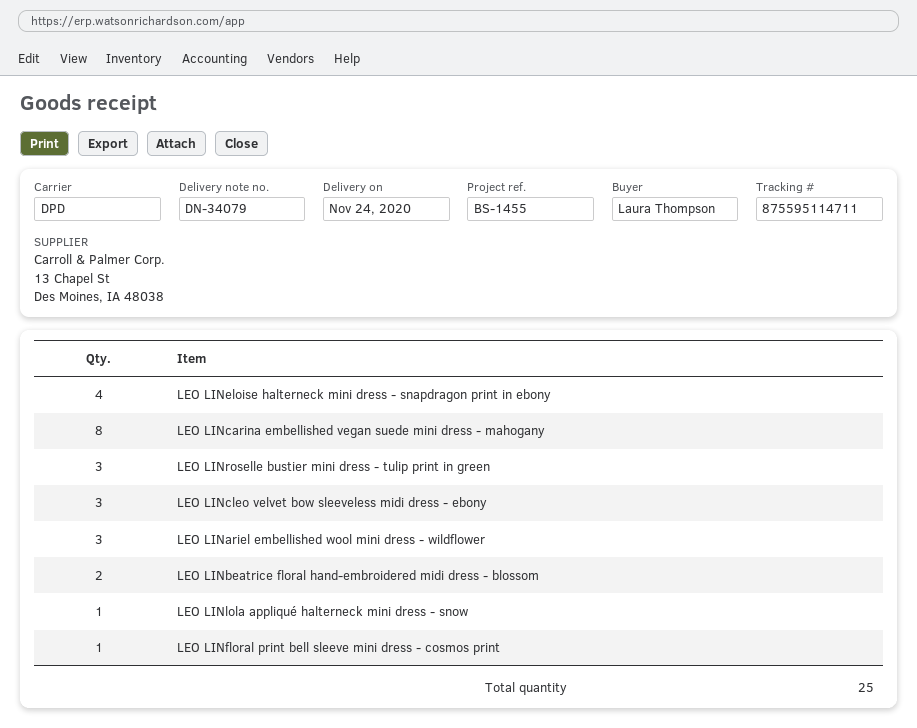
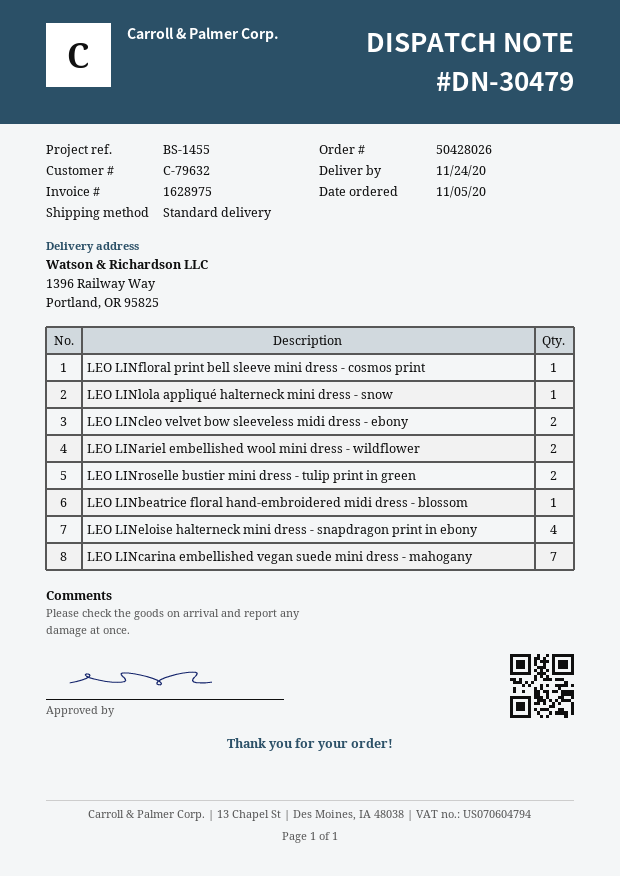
delivery note number: DN-34079 -> DN-30479
shipping method: DPD -> standard
LEO LINcarina embellished vegan suede mini dress - mahogany: 8 -> 7
LEO LINroselle bustier mini dress - tulip print in green: 3 -> 2
LEO LINcleo velvet bow sleeveless midi dress - ebony: 3 -> 2
LEO LINariel embellished wool mini dress - wildflower: 3 -> 2
LEO LINbeatrice floral hand-embroidered midi dress - blossom: 2 -> 1

